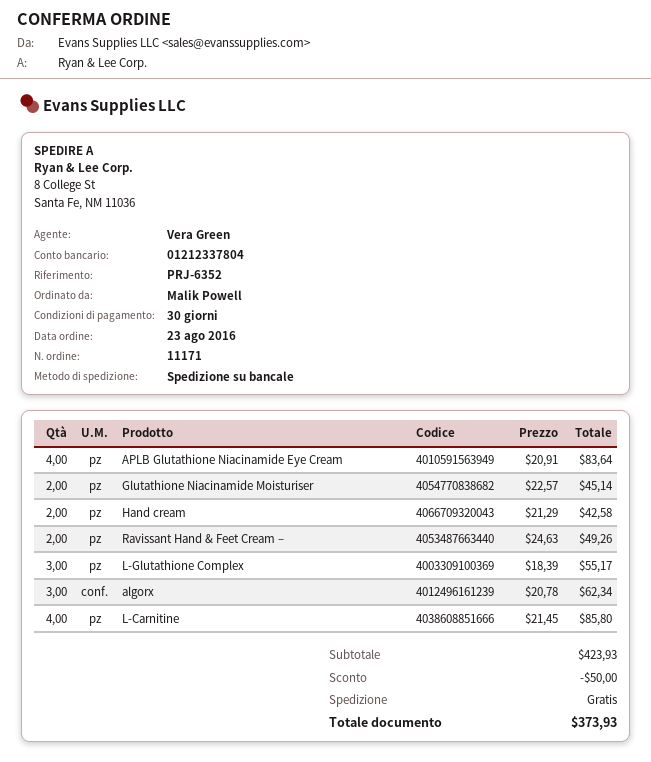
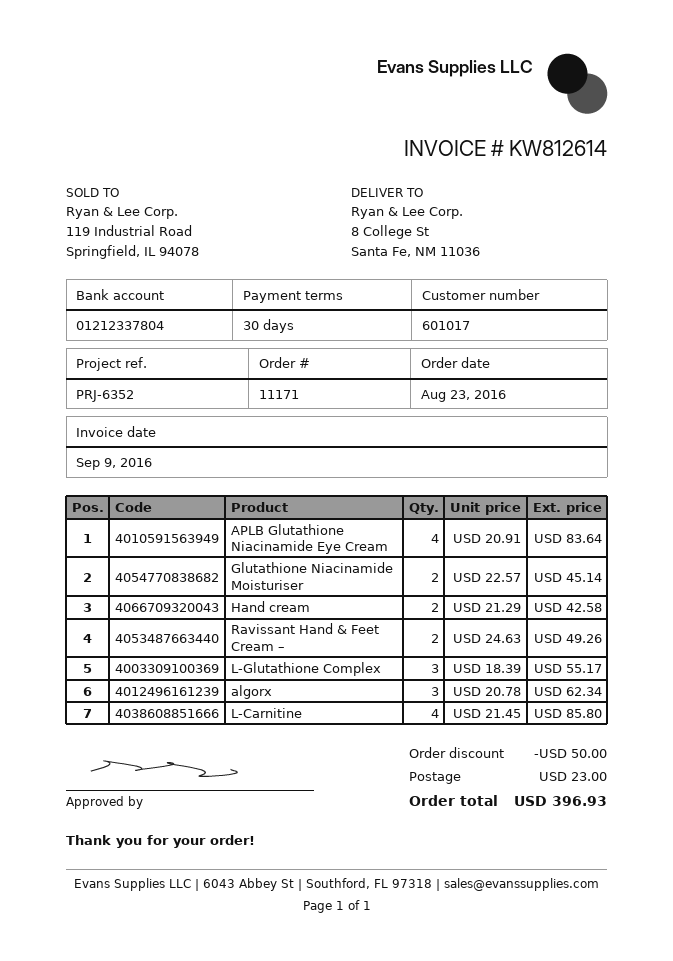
shipping: 0.00 -> 23.00
total: 373.93 -> 396.93

